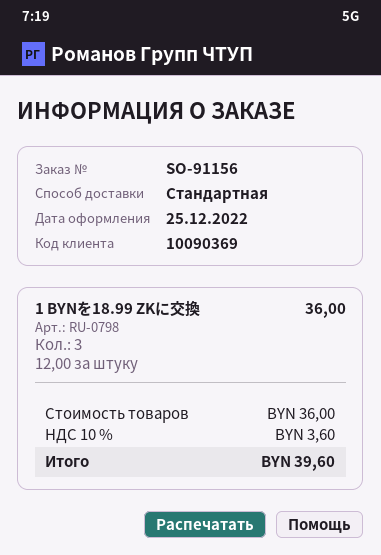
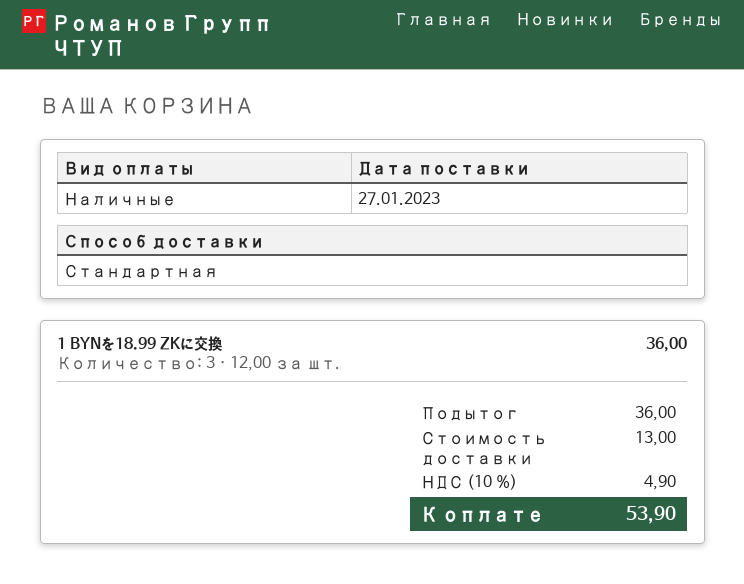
shipping: none -> 13.00
tax: 10% = 3.60 -> 10% = 4.90
total: 39.60 -> 53.90

